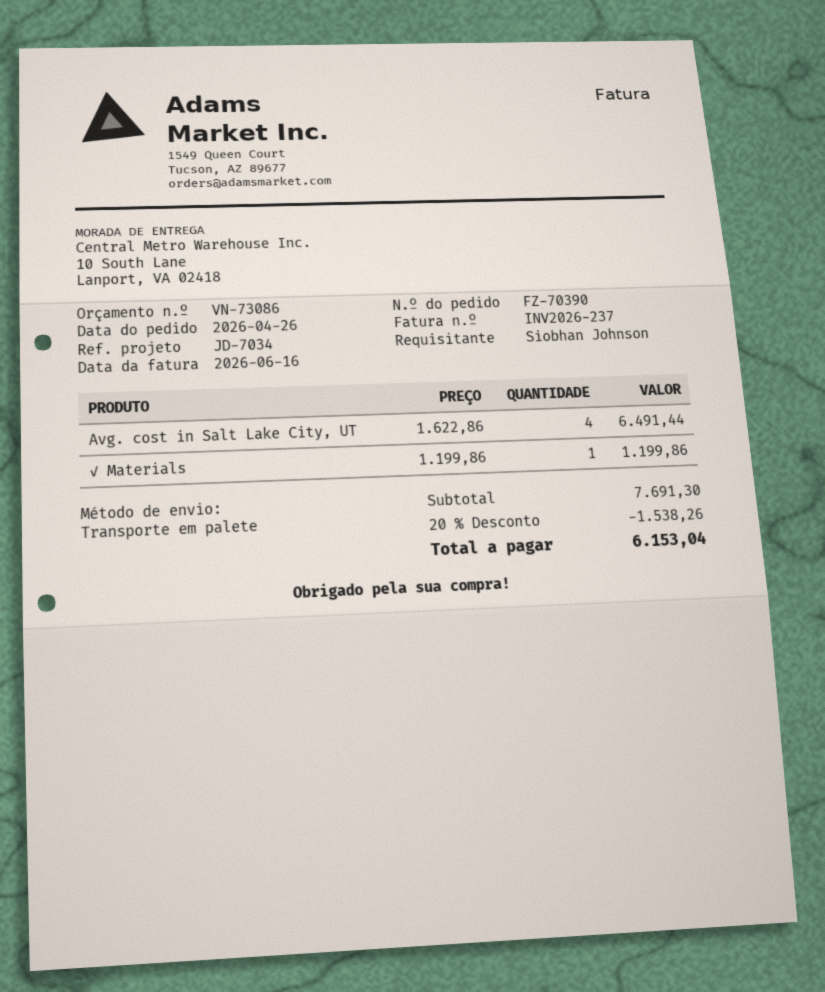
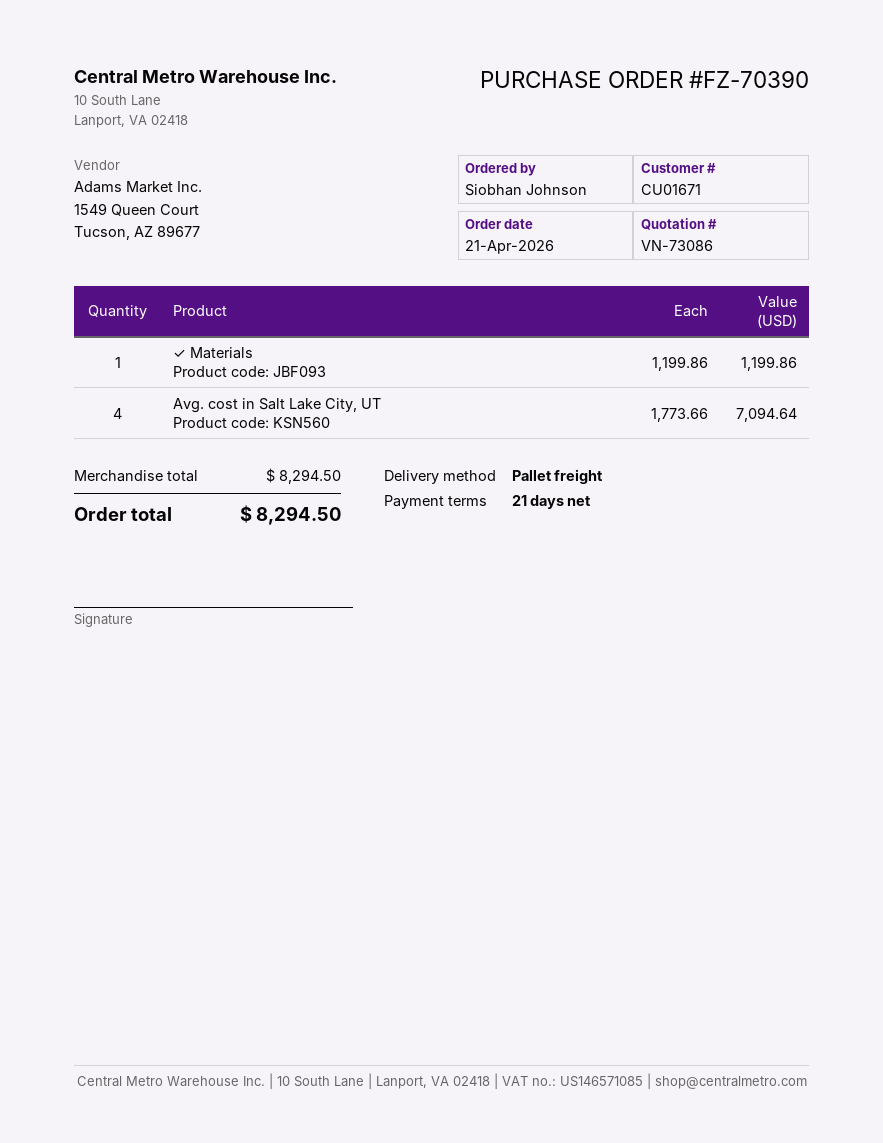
order date: 2026-04-26 -> 2026-04-21
Avg. cost in Salt Lake City, UT: 4 x 1622.86 = 6491.44 -> 4 x 1773.66 = 7094.64
subtotal: 7691.30 -> 8294.50
discount: 20% = 1538.26 -> none
total: 6153.04 -> 8294.50

